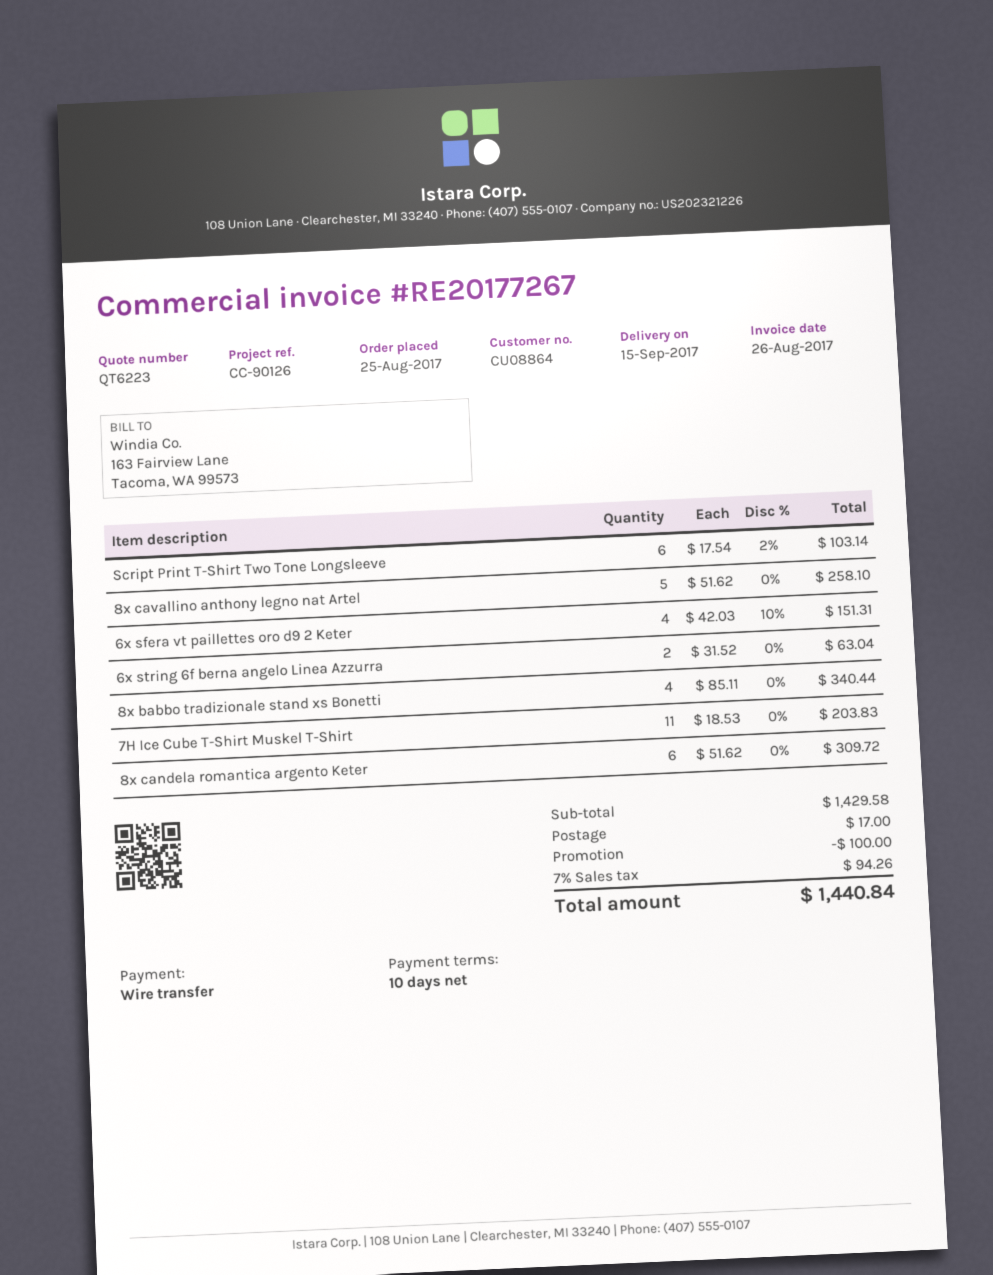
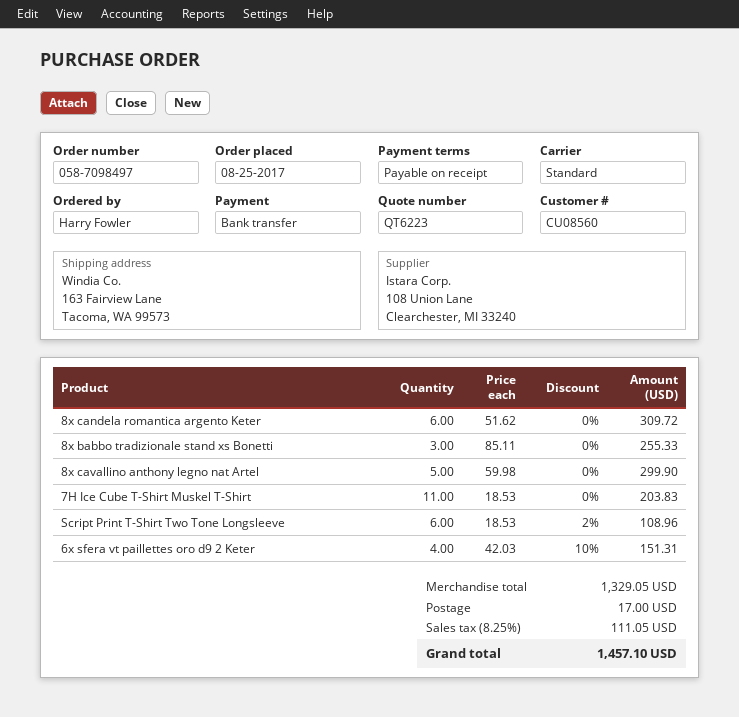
payment terms: 10 days -> on receipt
customer number: CU08864 -> CU08560
Script Print T-Shirt Two Tone Longsleeve: 6 x 17.54 - 2% = 103.14 -> 6 x 18.53 - 2% = 108.96
8x cavallino anthony legno nat Artel: 5 x 51.62 = 258.10 -> 5 x 59.98 = 299.90
6x string 6f berna angelo Linea Azzurra: 2 x 31.52 = 63.04 -> none
8x babbo tradizionale stand xs Bonetti: 4 x 85.11 = 340.44 -> 3 x 85.11 = 255.33
subtotal: 1429.58 -> 1329.05
discount: 100.00 -> none
tax: 7% = 94.26 -> 8.25% = 111.05
total: 1440.84 -> 1457.10

